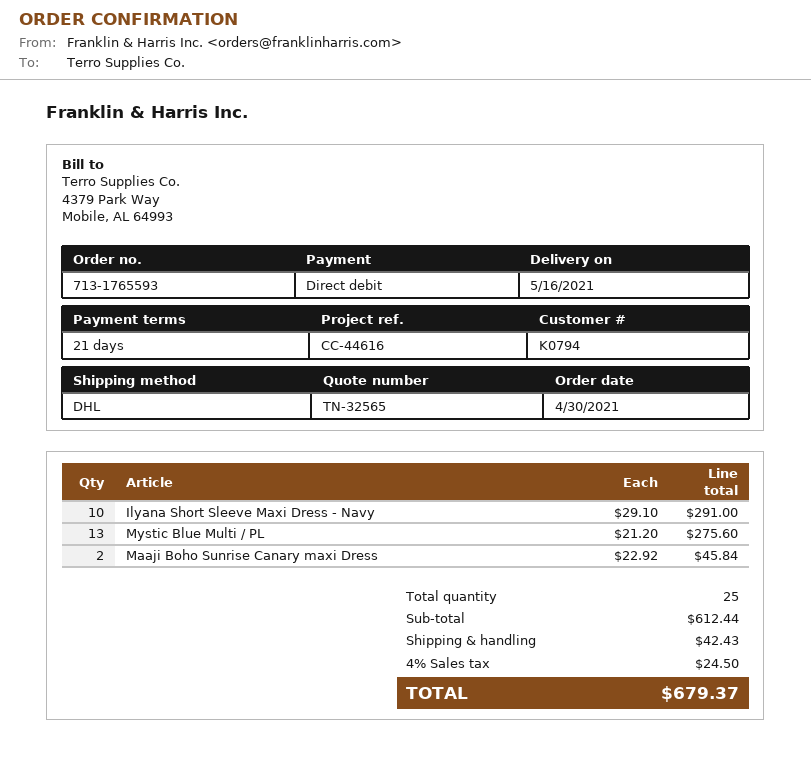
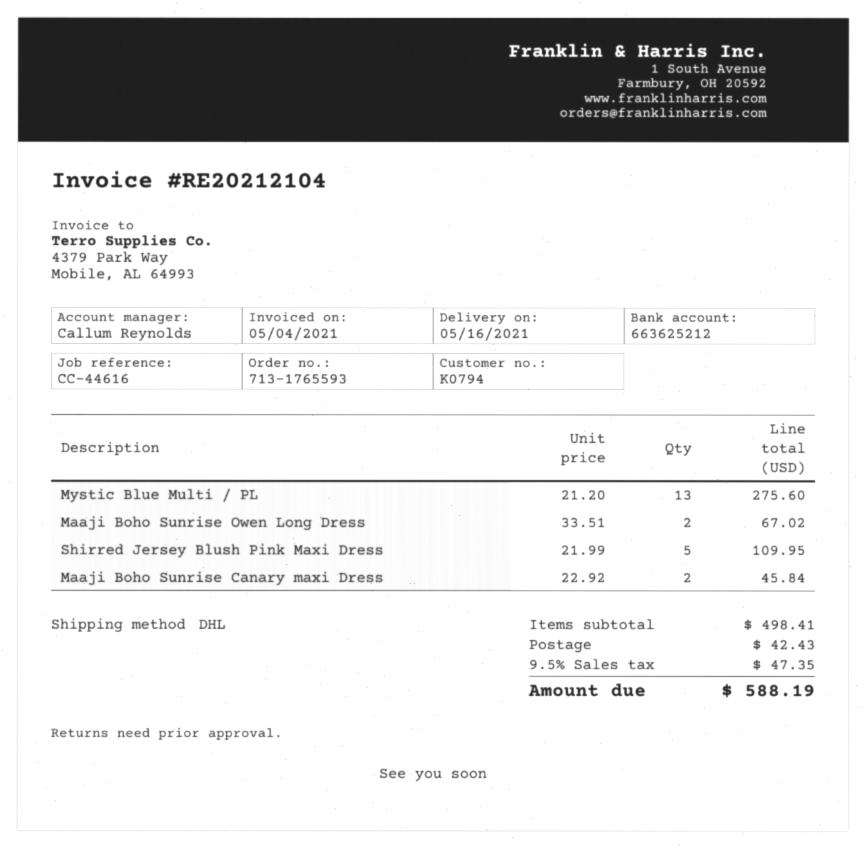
Ilyana Short Sleeve Maxi Dress - Navy: 10 x 29.10 = 291.00 -> none
Maaji Boho Sunrise Owen Long Dress: none -> 2 x 33.51 = 67.02
Shirred Jersey Blush Pink Maxi Dress: none -> 5 x 21.99 = 109.95
subtotal: 612.44 -> 498.41
tax: 4% = 24.50 -> 9.5% = 47.35
total: 679.37 -> 588.19

